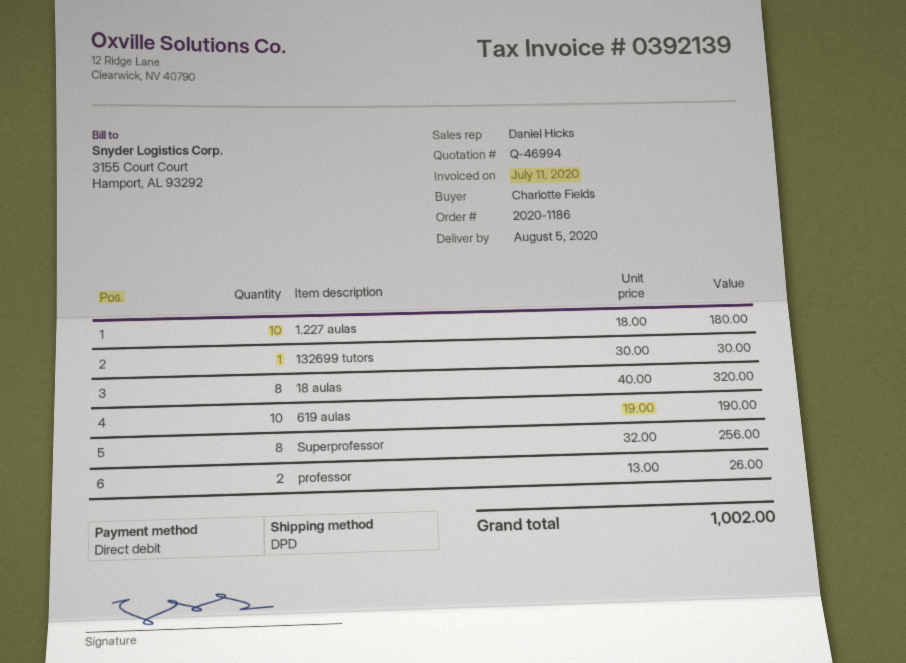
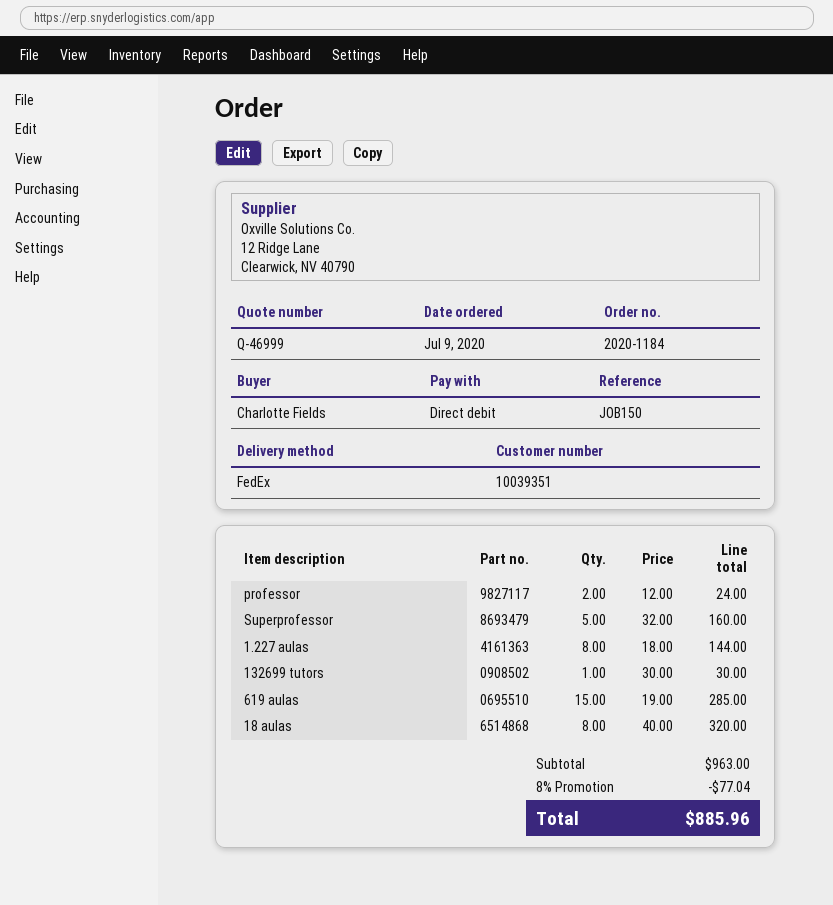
quote number: Q-46994 -> Q-46999
order number: 2020-1186 -> 2020-1184
shipping method: DPD -> FedEx
1.227 aulas: 10 x 18.00 = 180.00 -> 8 x 18.00 = 144.00
619 aulas: 10 x 19.00 = 190.00 -> 15 x 19.00 = 285.00
Superprofessor: 8 x 32.00 = 256.00 -> 5 x 32.00 = 160.00
professor: 2 x 13.00 = 26.00 -> 2 x 12.00 = 24.00
discount: none -> 8% = 77.04
total: 1002.00 -> 885.96

